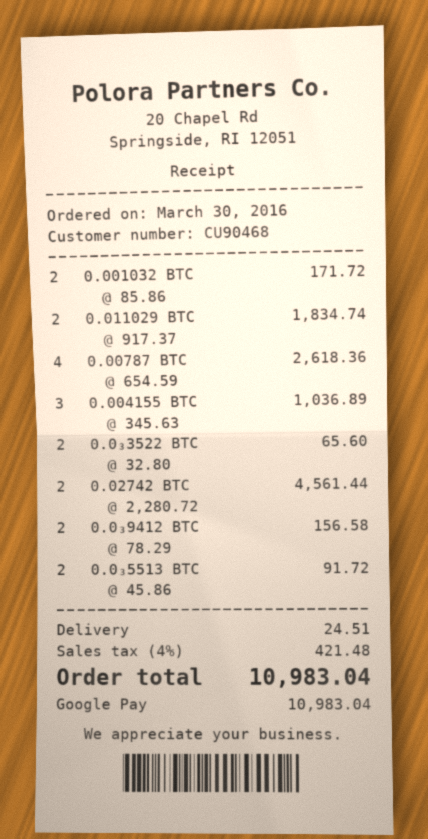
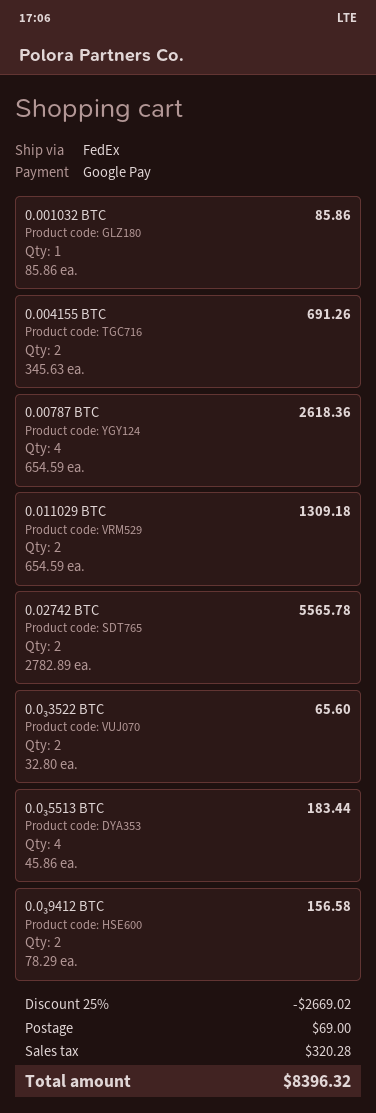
0.001032 BTC: 2 x 85.86 = 171.72 -> 1 x 85.86 = 85.86
0.011029 BTC: 2 x 917.37 = 1834.74 -> 2 x 654.59 = 1309.18
0.004155 BTC: 3 x 345.63 = 1036.89 -> 2 x 345.63 = 691.26
0.02742 BTC: 2 x 2280.72 = 4561.44 -> 2 x 2782.89 = 5565.78
0.0₃5513 BTC: 2 x 45.86 = 91.72 -> 4 x 45.86 = 183.44
discount: none -> 25% = 2669.02
shipping: 24.51 -> 69.00
tax: 421.48 -> 320.28
total: 10983.04 -> 8396.32

